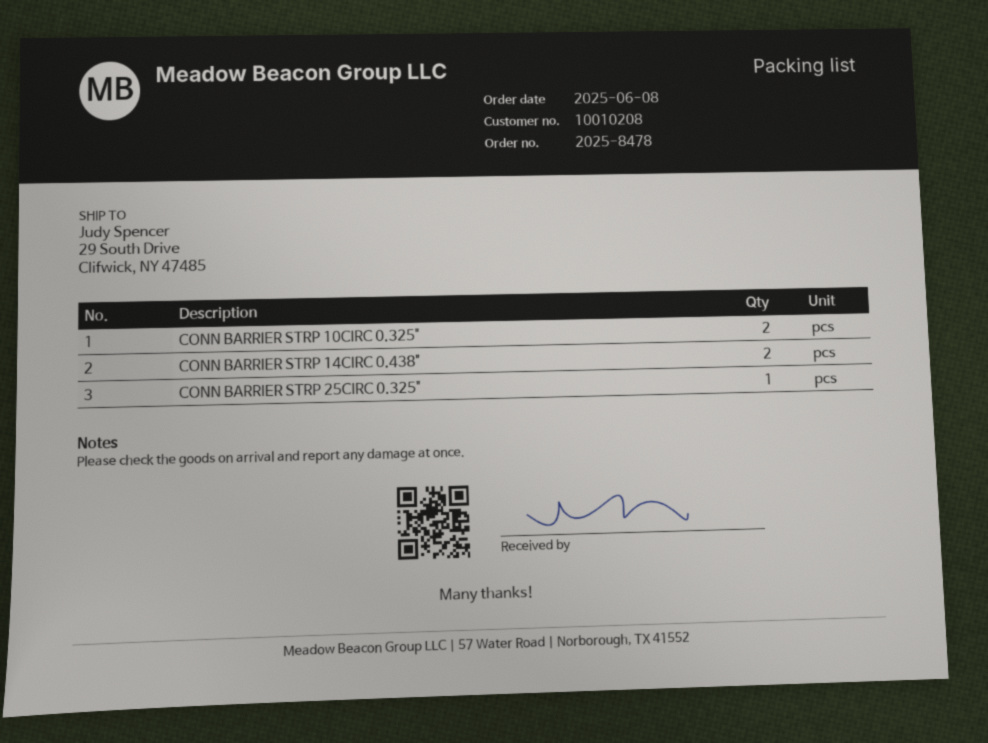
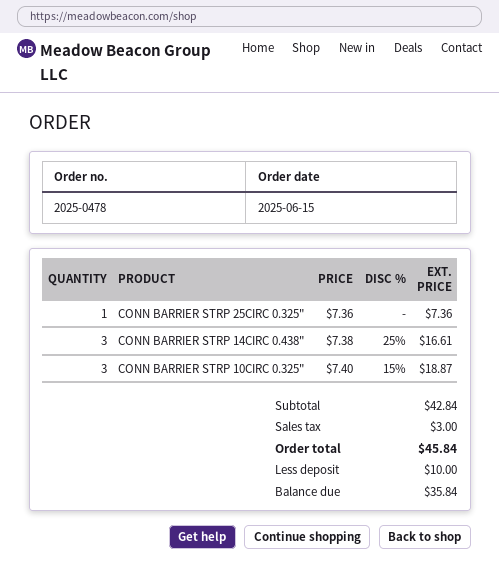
order number: 2025-8478 -> 2025-0478
order date: 2025-06-08 -> 2025-06-15
CONN BARRIER STRP 10CIRC 0.325": 2 -> 3
CONN BARRIER STRP 14CIRC 0.438": 2 -> 3

